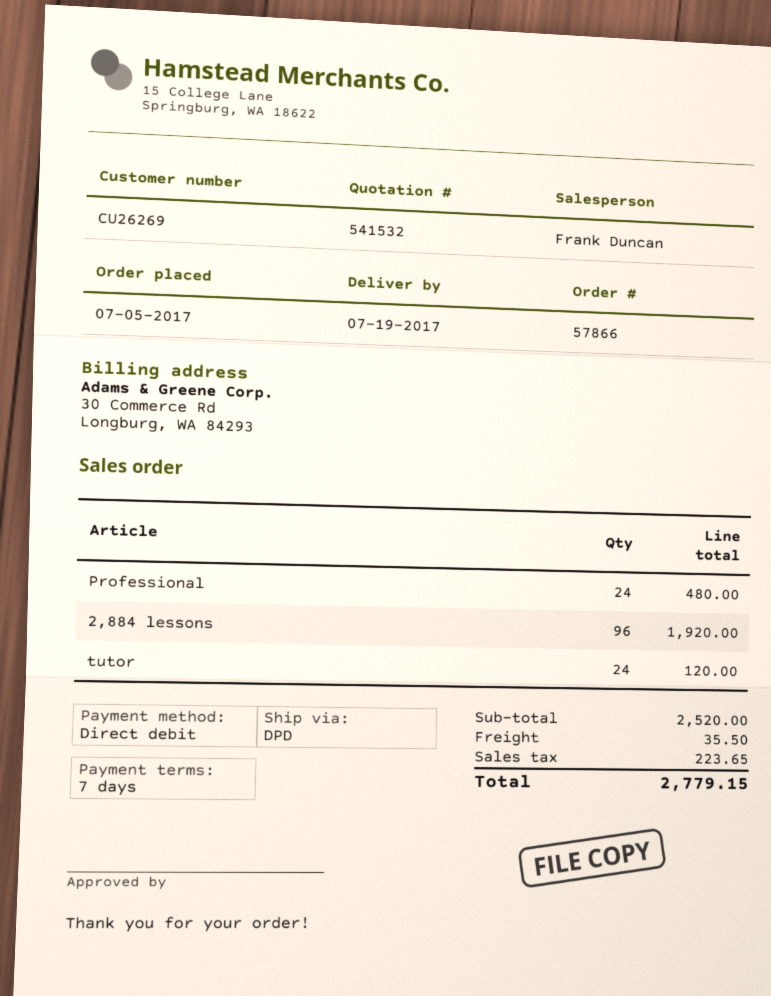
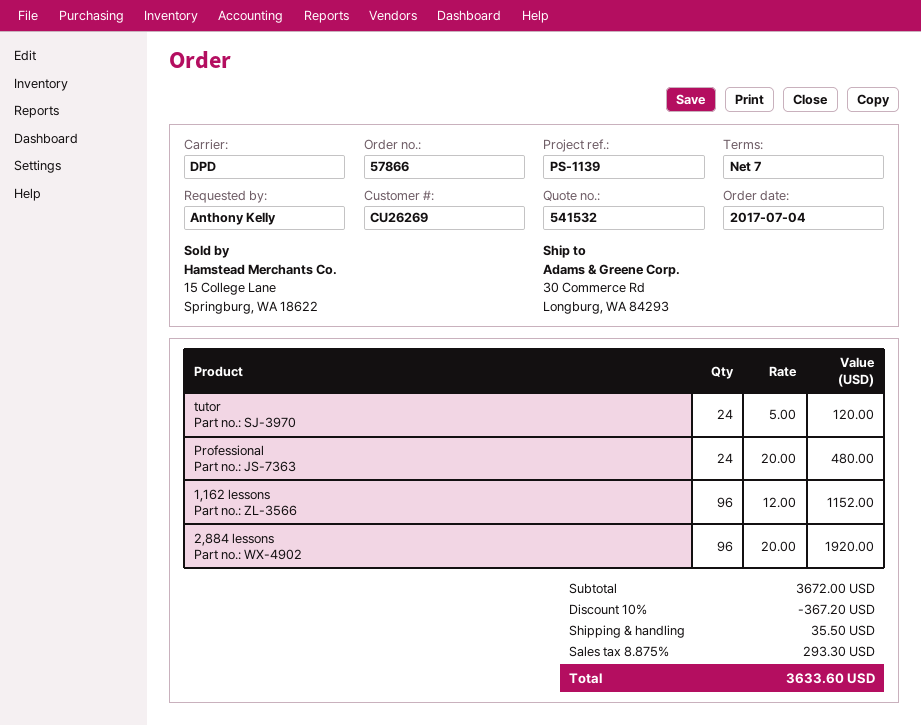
order date: 2017-07-05 -> 2017-07-04
1,162 lessons: none -> 96 for 1152.00
subtotal: 2520.00 -> 3672.00
discount: none -> 10% = 367.20
tax: 223.65 -> 293.30
total: 2779.15 -> 3633.60

